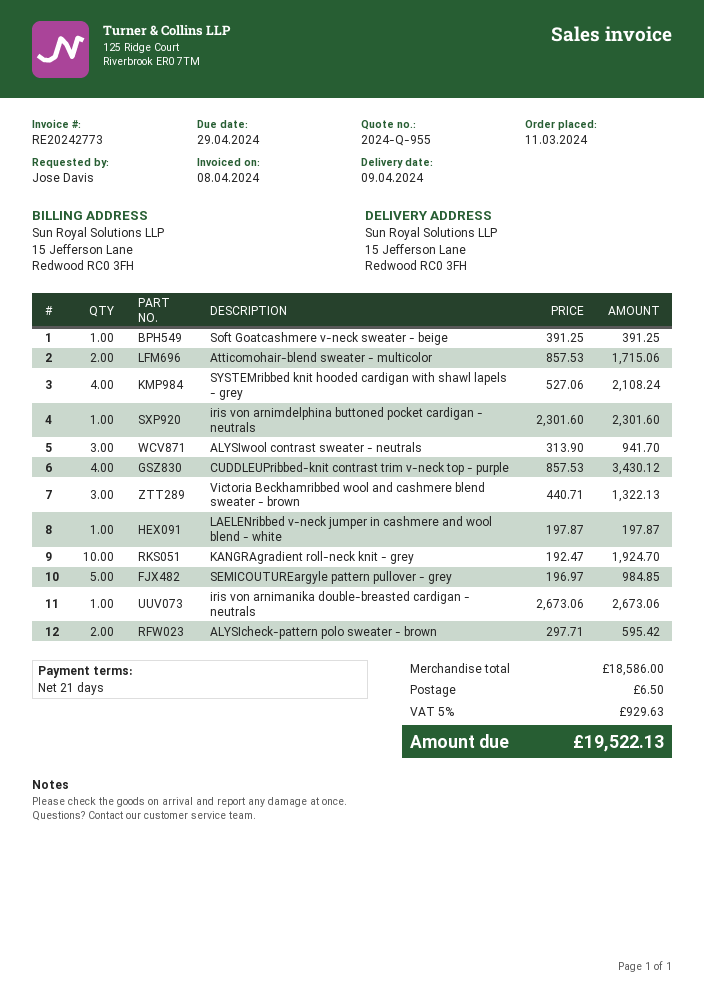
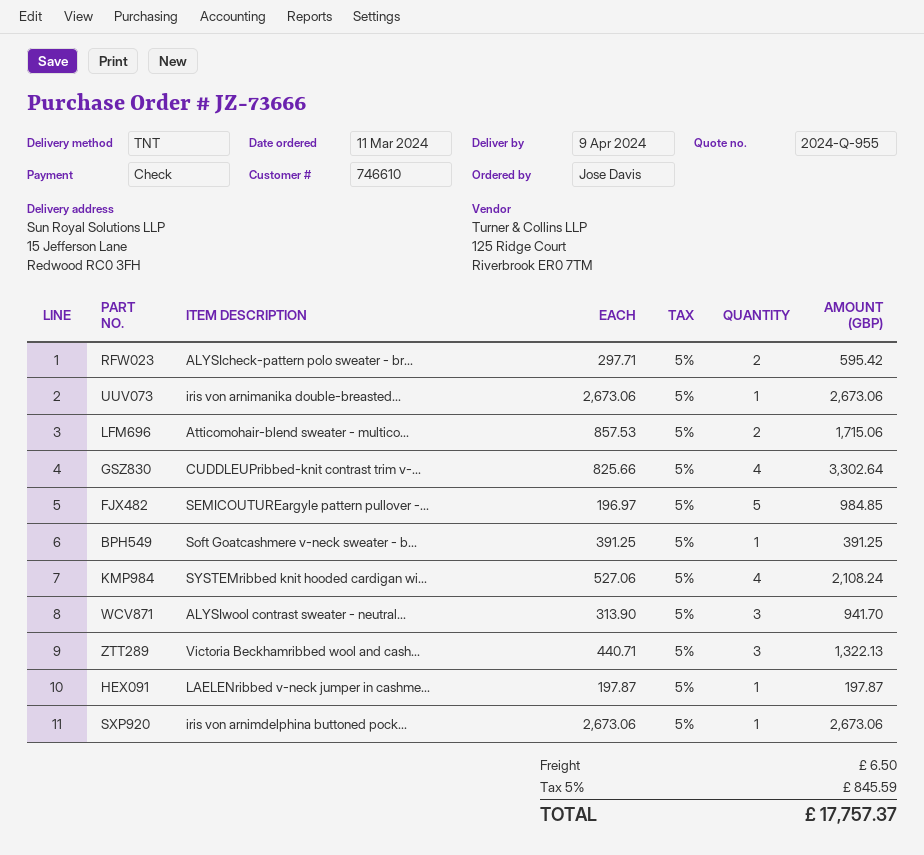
iris von arnimdelphina buttoned pocket cardigan - neutrals: 1 x 2301.60 = 2301.60 -> 1 x 2673.06 = 2673.06
CUDDLEUPribbed-knit contrast trim v-neck top - purple: 4 x 857.53 = 3430.12 -> 4 x 825.66 = 3302.64
KANGRAgradient roll-neck knit - grey: 10 x 192.47 = 1924.70 -> none
tax: 5% = 929.63 -> 5% = 845.59
total: 19522.13 -> 17757.37

